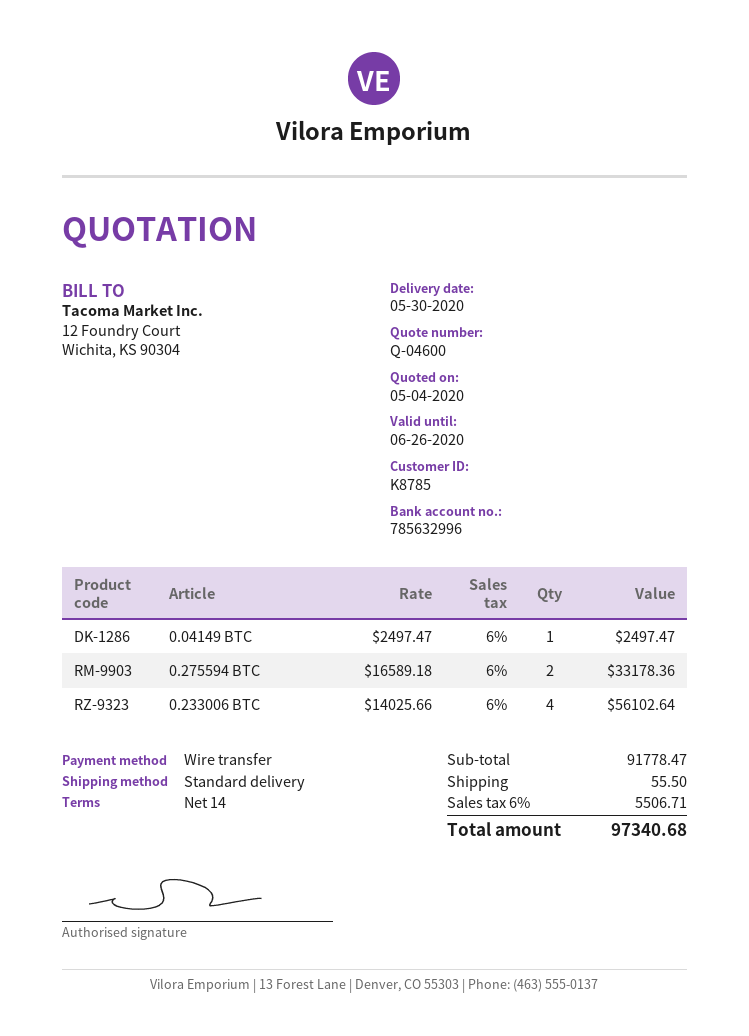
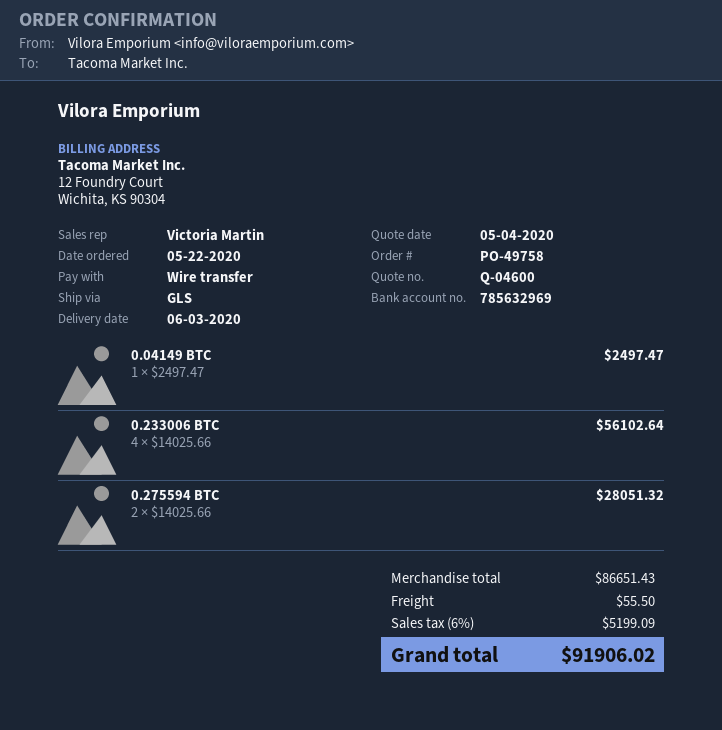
delivery date: 2020-05-30 -> 2020-06-03
bank account: 785632996 -> 785632969
shipping method: standard -> GLS
0.275594 BTC: 2 x 16589.18 = 33178.36 -> 2 x 14025.66 = 28051.32
subtotal: 91778.47 -> 86651.43
tax: 6% = 5506.71 -> 6% = 5199.09
total: 97340.68 -> 91906.02

